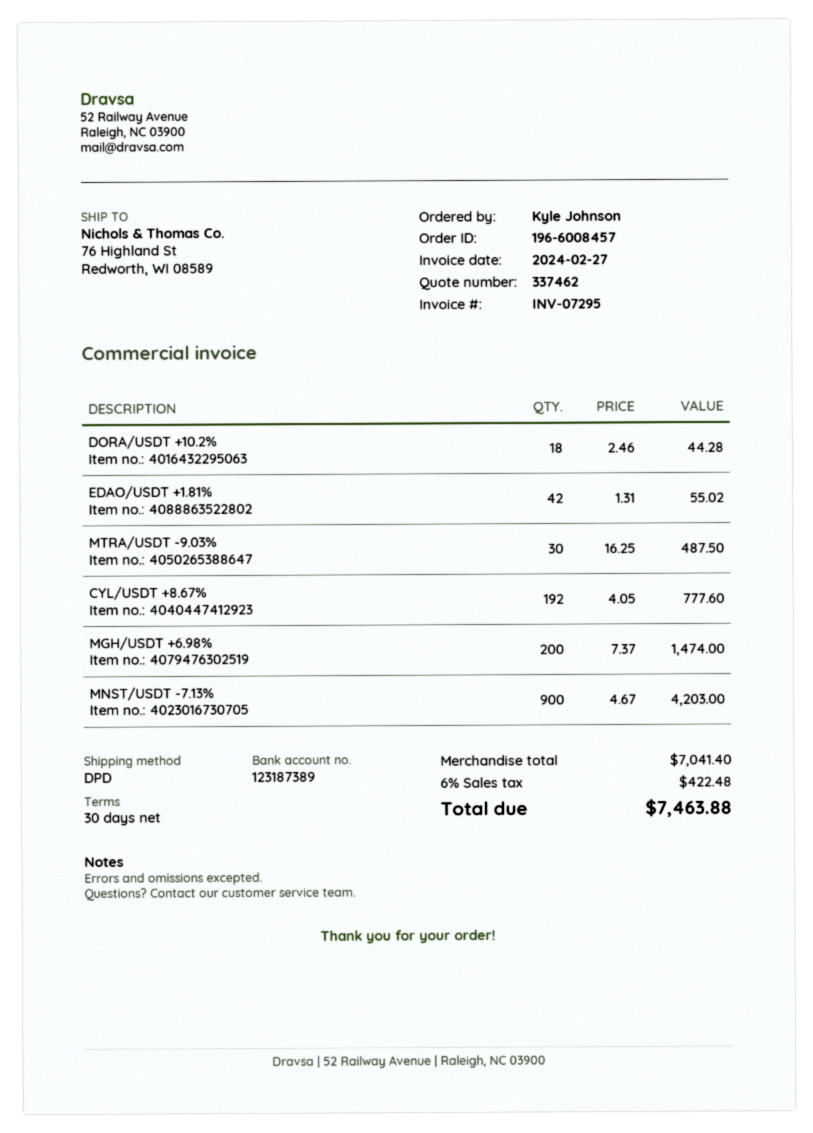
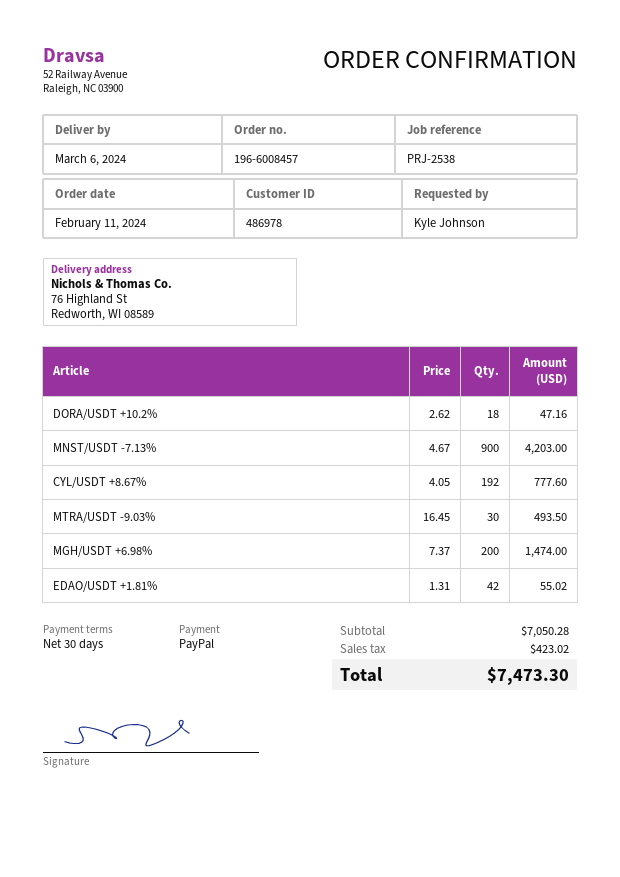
DORA/USDT +10.2%: 18 x 2.46 = 44.28 -> 18 x 2.62 = 47.16
MTRA/USDT -9.03%: 30 x 16.25 = 487.50 -> 30 x 16.45 = 493.50
subtotal: 7041.40 -> 7050.28
tax: 422.48 -> 423.02
total: 7463.88 -> 7473.30

